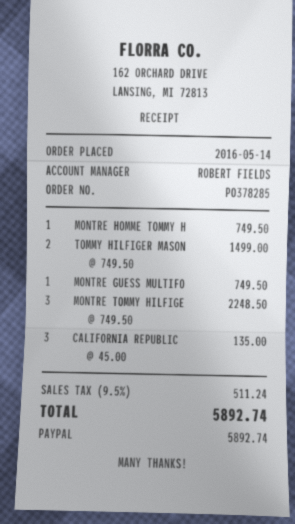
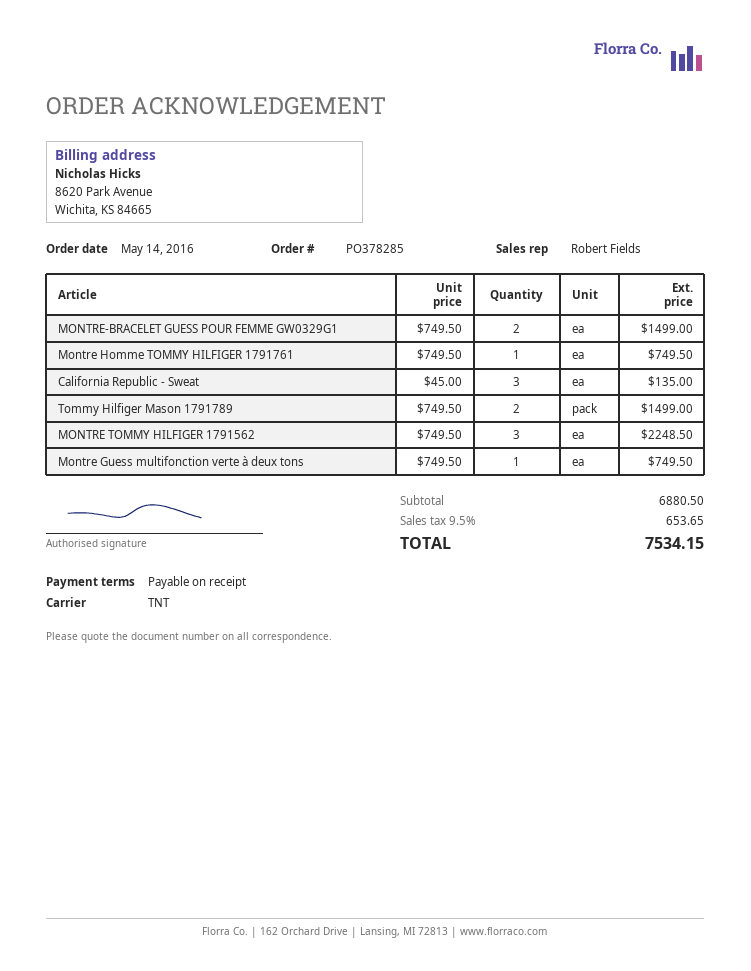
MONTRE-BRACELET GUESS POUR FEMME GW0329G1: none -> 2 x 749.50 = 1499.00
tax: 9.5% = 511.24 -> 9.5% = 653.65
total: 5892.74 -> 7534.15

